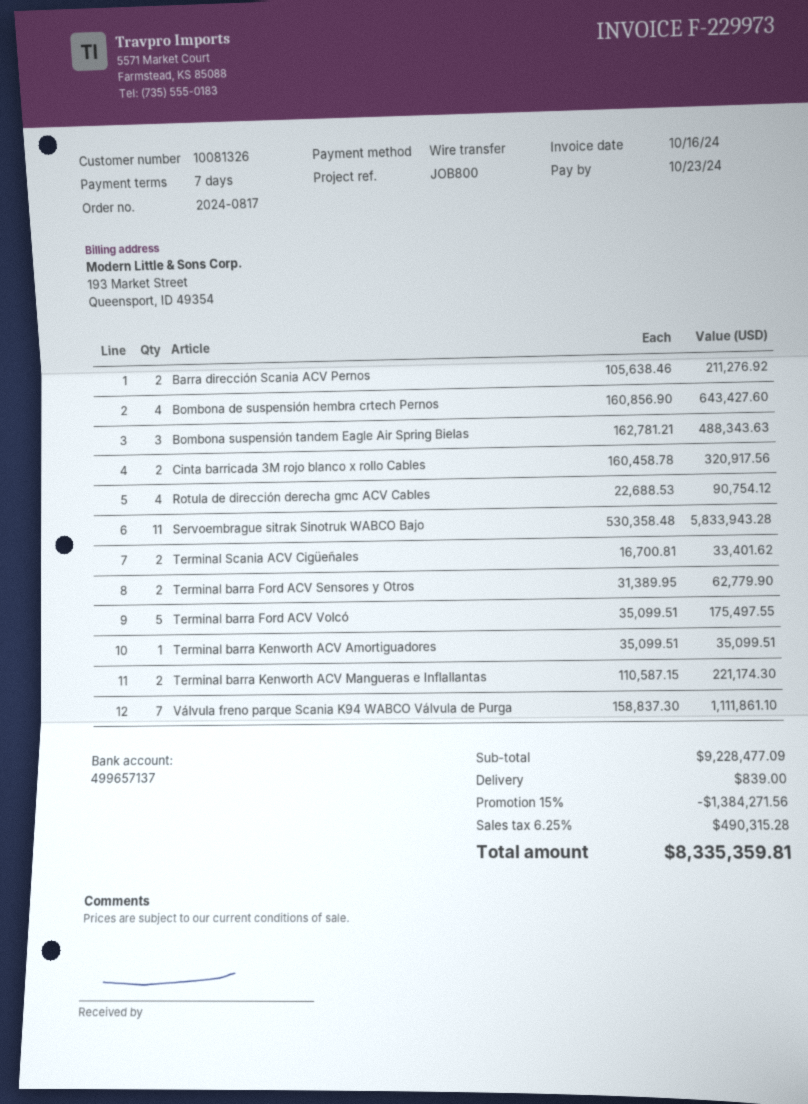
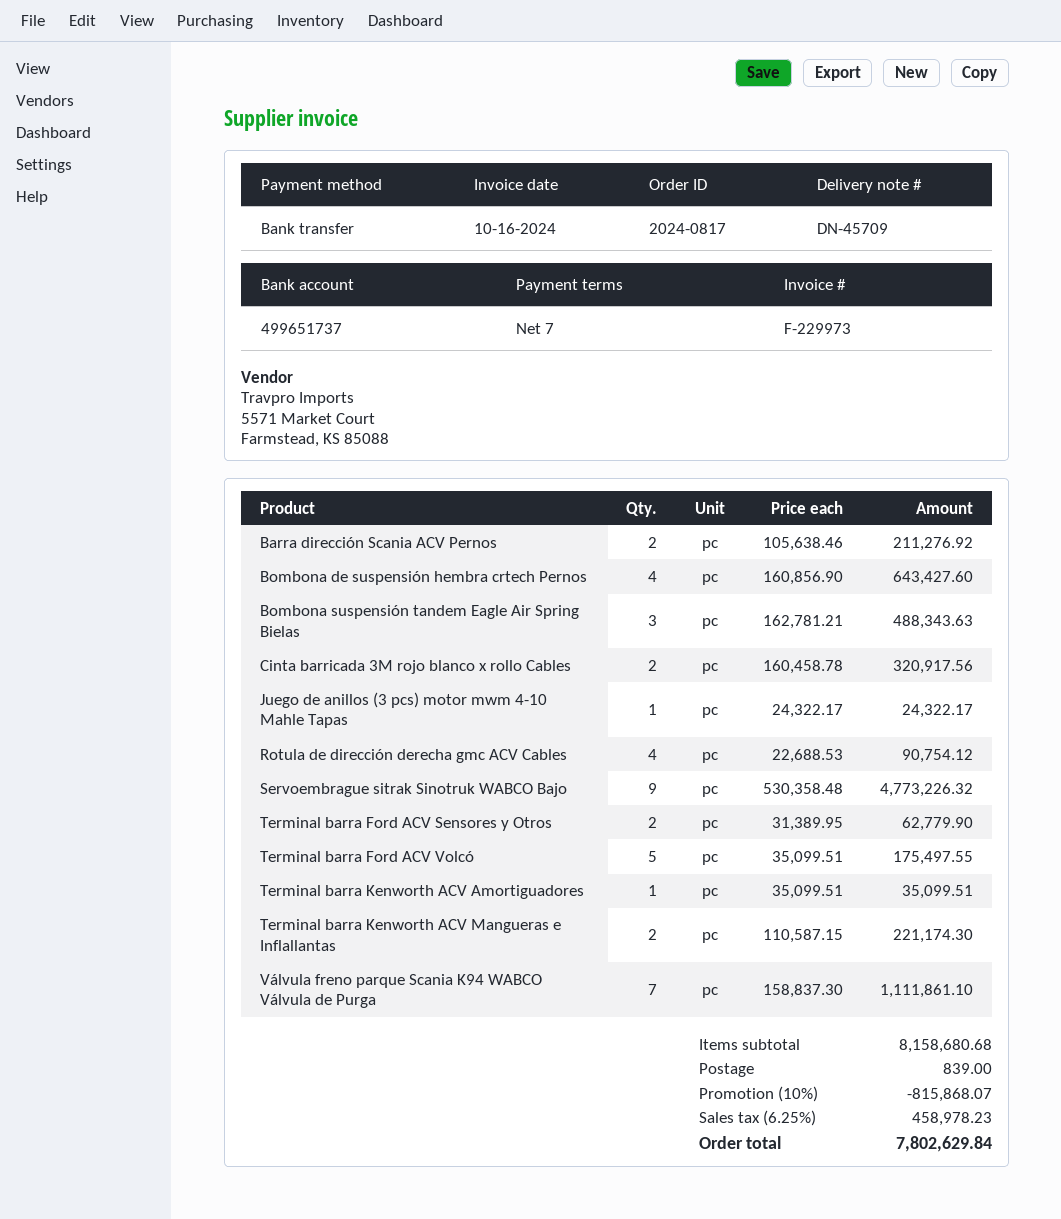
bank account: 499657137 -> 499651737
Servoembrague sitrak Sinotruk WABCO Bajo: 11 x 530358.48 = 5833943.28 -> 9 x 530358.48 = 4773226.32
Terminal Scania ACV Cigüeñales: 2 x 16700.81 = 33401.62 -> none
Juego de anillos (3 pcs) motor mwm 4-10 Mahle Tapas: none -> 1 x 24322.17 = 24322.17
subtotal: 9228477.09 -> 8158680.68
discount: 15% = 1384271.56 -> 10% = 815868.07
tax: 6.25% = 490315.28 -> 6.25% = 458978.23
total: 8335359.81 -> 7802629.84

